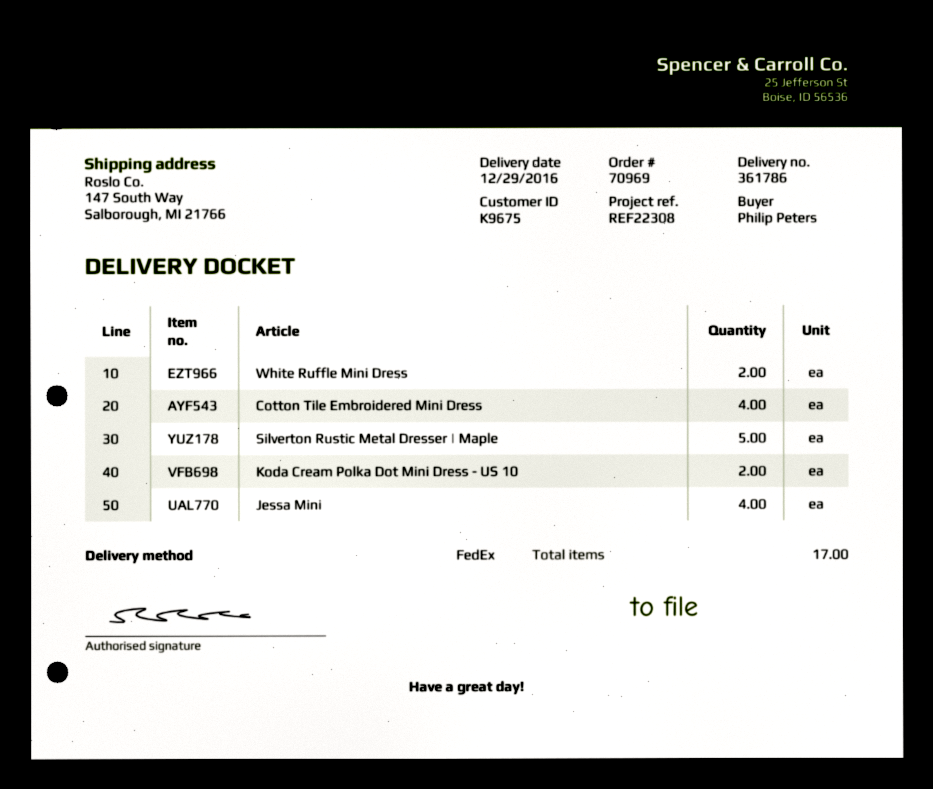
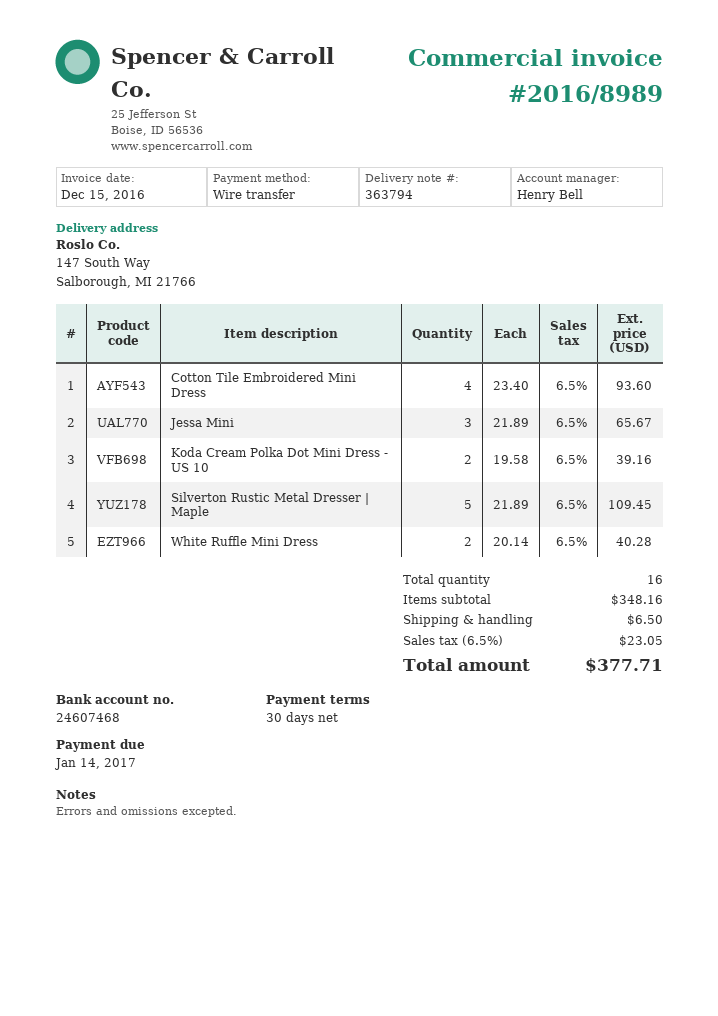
delivery note number: 361786 -> 363794
Jessa Mini: 4 -> 3
total quantity: 17 -> 16

